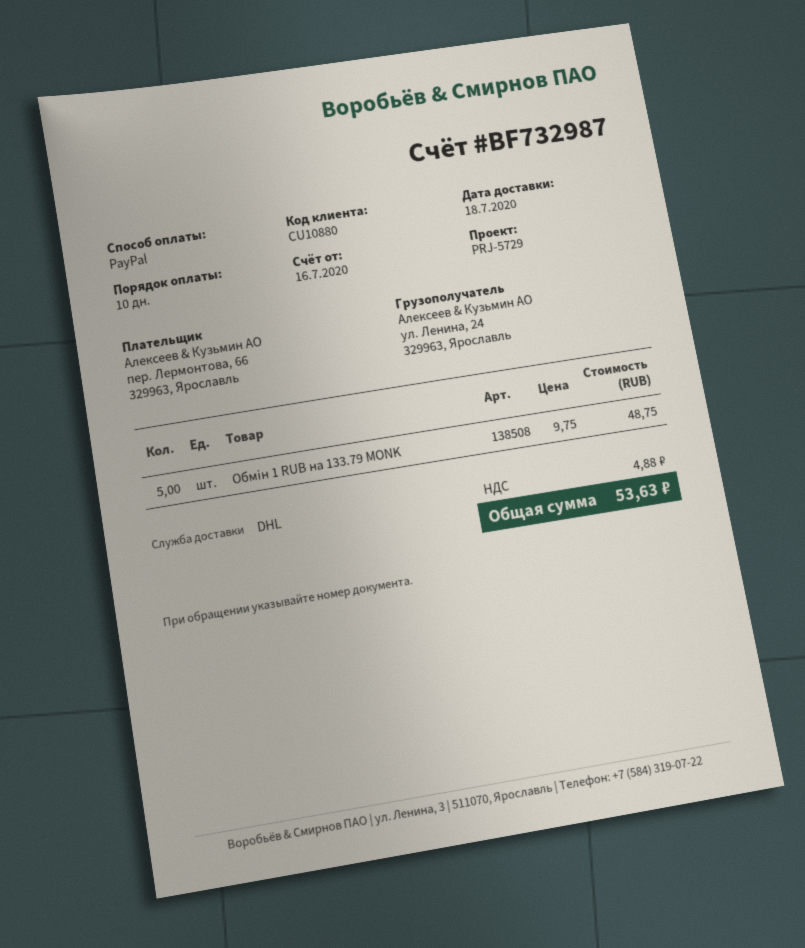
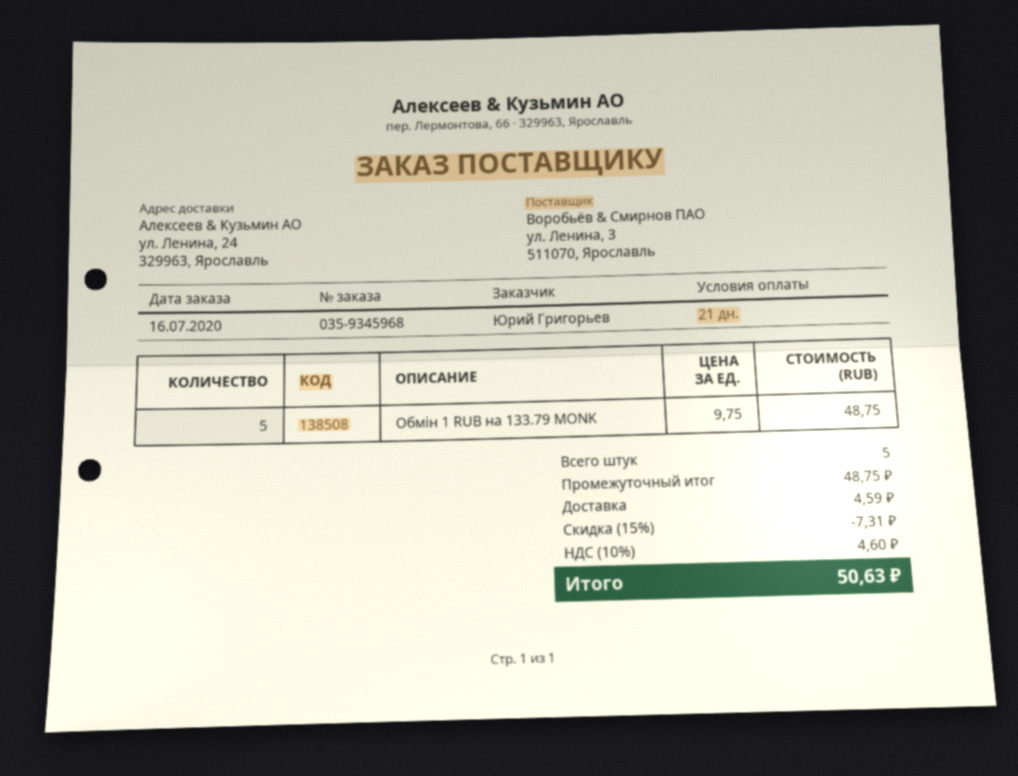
payment terms: 10 days -> 21 days
discount: none -> 15% = 7.31
shipping: none -> 4.59
tax: 4.88 -> 4.60
total: 53.63 -> 50.63

